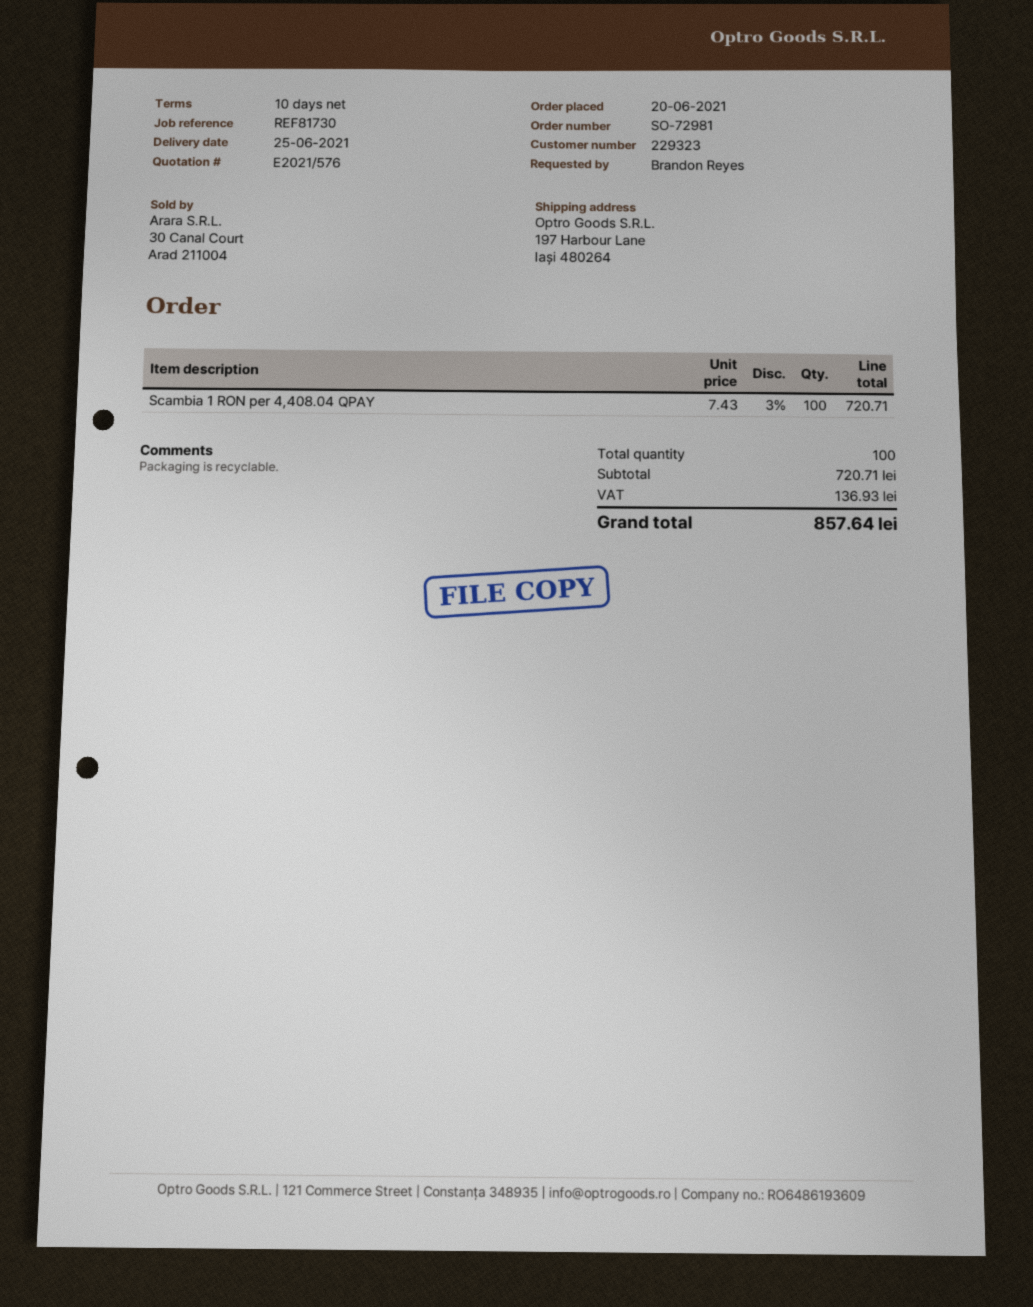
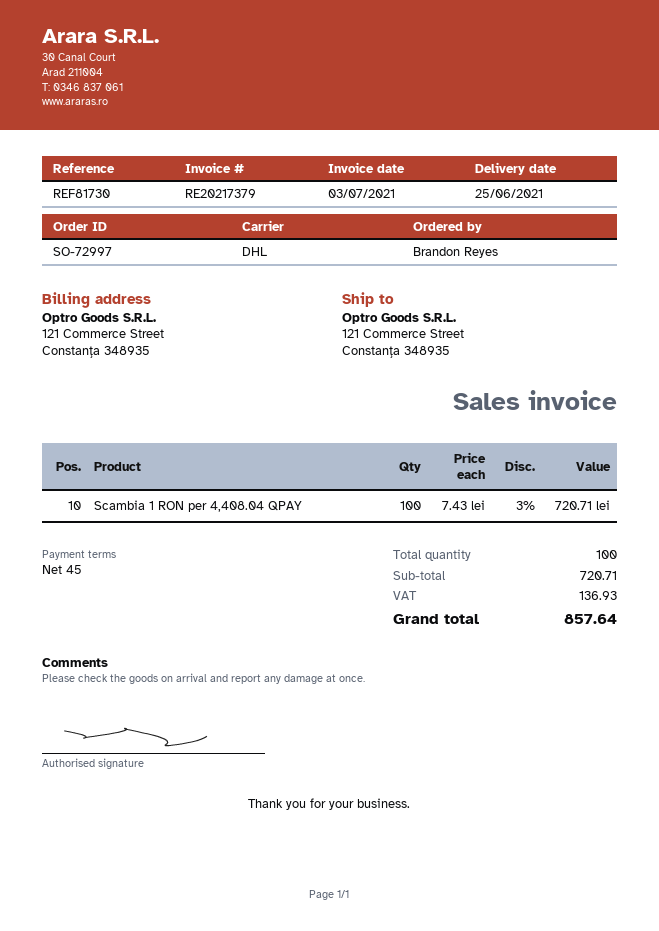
order number: SO-72981 -> SO-72997
payment terms: 10 days -> 45 days
ship to: 197 Harbour Lane, Iași 480264 -> 121 Commerce Street, Constanța 348935

